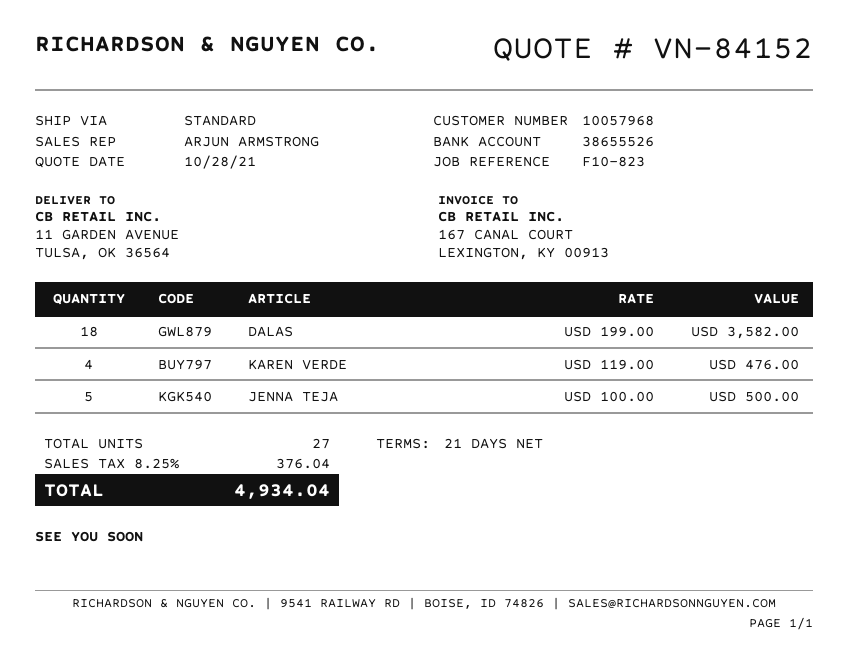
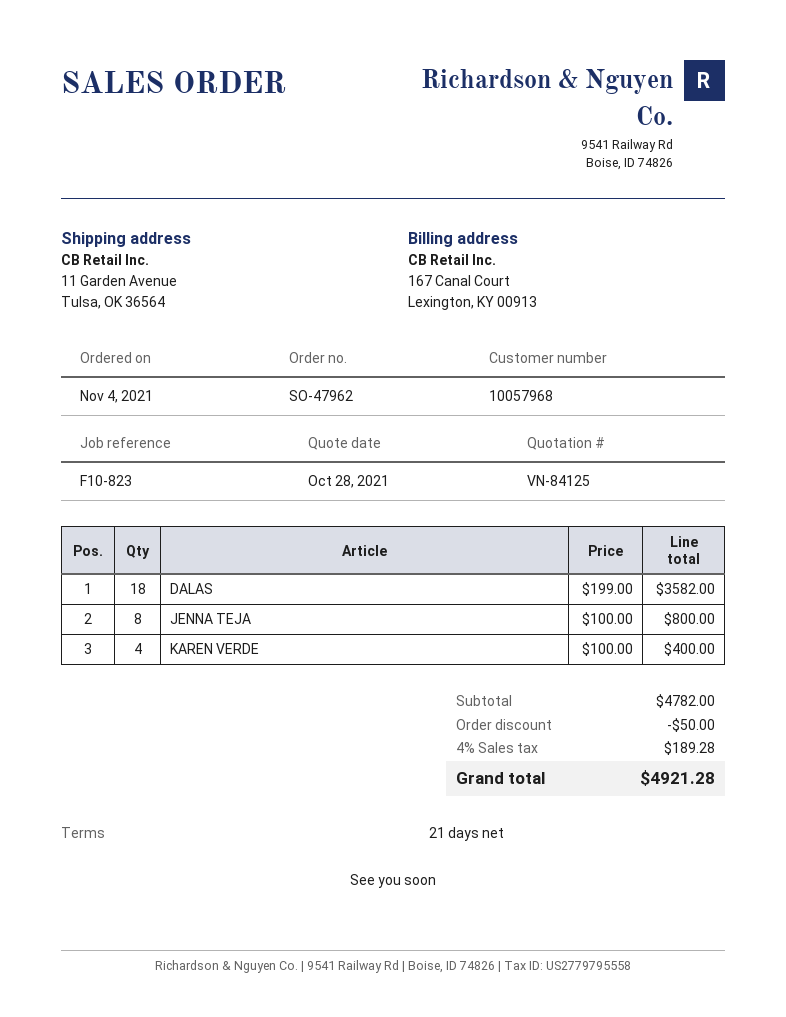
quote number: VN-84152 -> VN-84125
KAREN VERDE: 4 x 119.00 = 476.00 -> 4 x 100.00 = 400.00
JENNA TEJA: 5 x 100.00 = 500.00 -> 8 x 100.00 = 800.00
discount: none -> 50.00
tax: 8.25% = 376.04 -> 4% = 189.28
total: 4934.04 -> 4921.28

